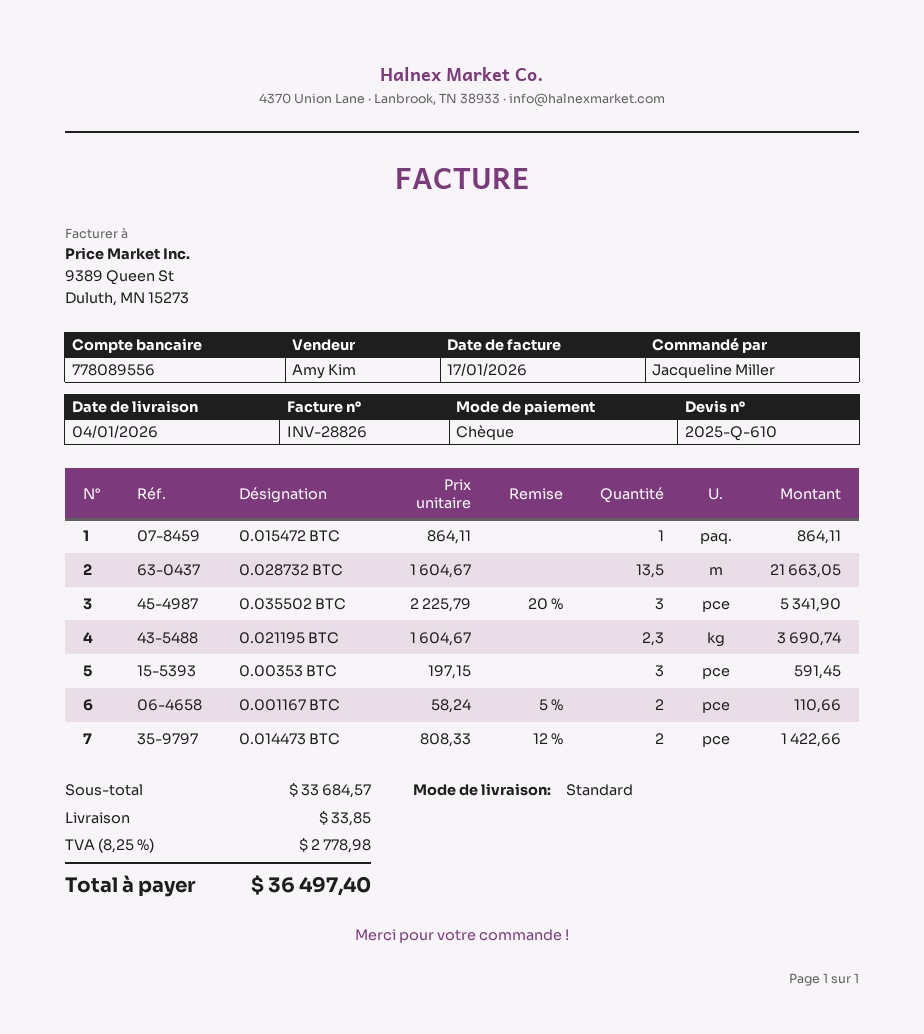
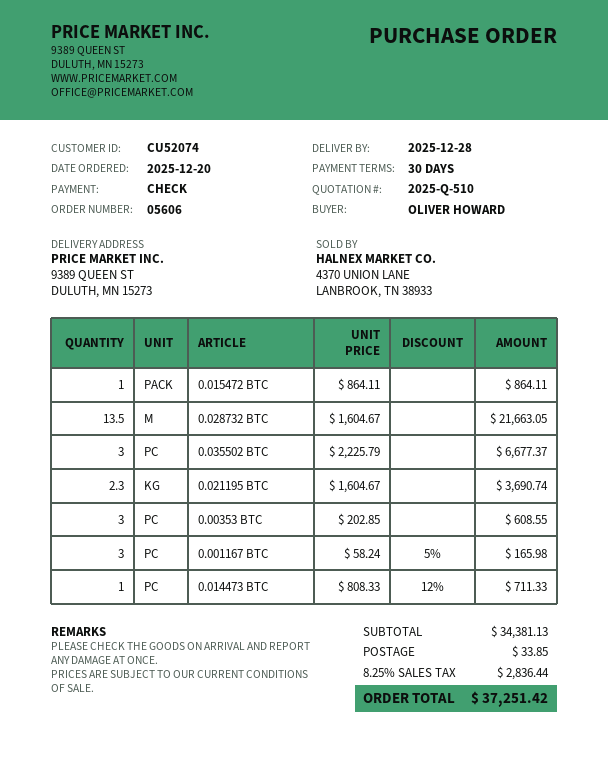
quote number: 2025-Q-610 -> 2025-Q-510
delivery date: 2026-01-04 -> 2025-12-28
ordered by: Jacqueline Miller -> OLIVER HOWARD
0.035502 BTC: 3 x 2225.79 - 20% = 5341.90 -> 3 x 2225.79 = 6677.37
0.00353 BTC: 3 x 197.15 = 591.45 -> 3 x 202.85 = 608.55
0.001167 BTC: 2 x 58.24 - 5% = 110.66 -> 3 x 58.24 - 5% = 165.98
0.014473 BTC: 2 x 808.33 - 12% = 1422.66 -> 1 x 808.33 - 12% = 711.33
subtotal: 33684.57 -> 34381.13
tax: 8.25% = 2778.98 -> 8.25% = 2836.44
total: 36497.40 -> 37251.42

